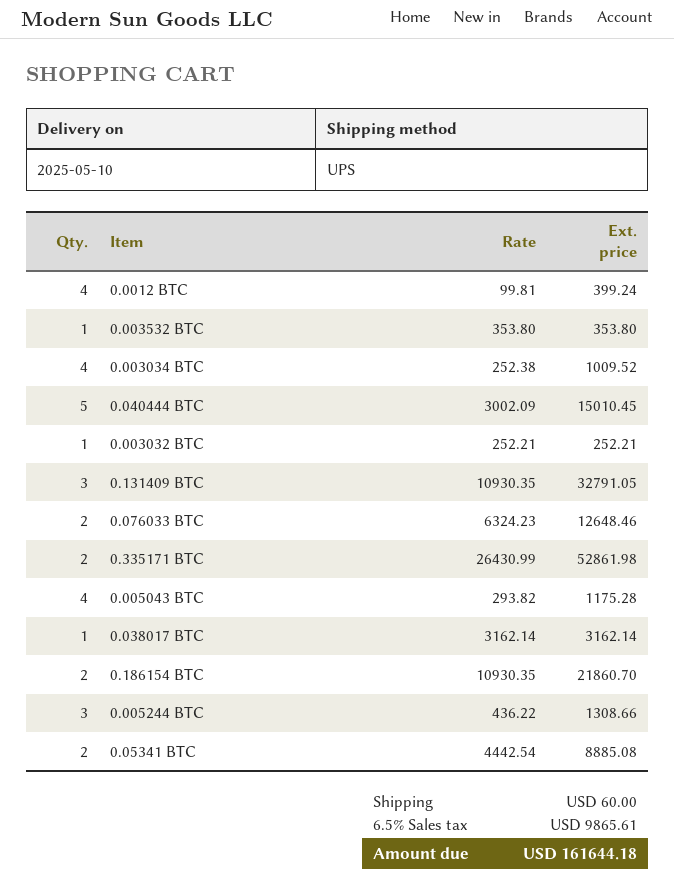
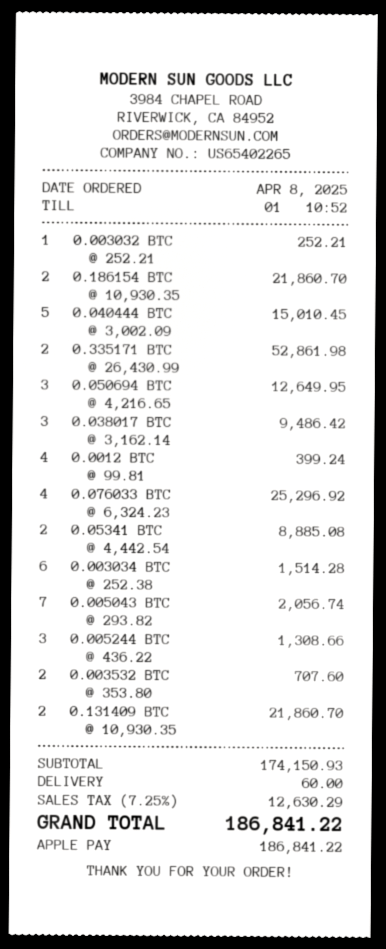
0.003532 BTC: 1 x 353.80 = 353.80 -> 2 x 353.80 = 707.60
0.003034 BTC: 4 x 252.38 = 1009.52 -> 6 x 252.38 = 1514.28
0.131409 BTC: 3 x 10930.35 = 32791.05 -> 2 x 10930.35 = 21860.70
0.076033 BTC: 2 x 6324.23 = 12648.46 -> 4 x 6324.23 = 25296.92
0.005043 BTC: 4 x 293.82 = 1175.28 -> 7 x 293.82 = 2056.74
0.038017 BTC: 1 x 3162.14 = 3162.14 -> 3 x 3162.14 = 9486.42
0.050694 BTC: none -> 3 x 4216.65 = 12649.95
tax: 6.5% = 9865.61 -> 7.25% = 12630.29
total: 161644.18 -> 186841.22

